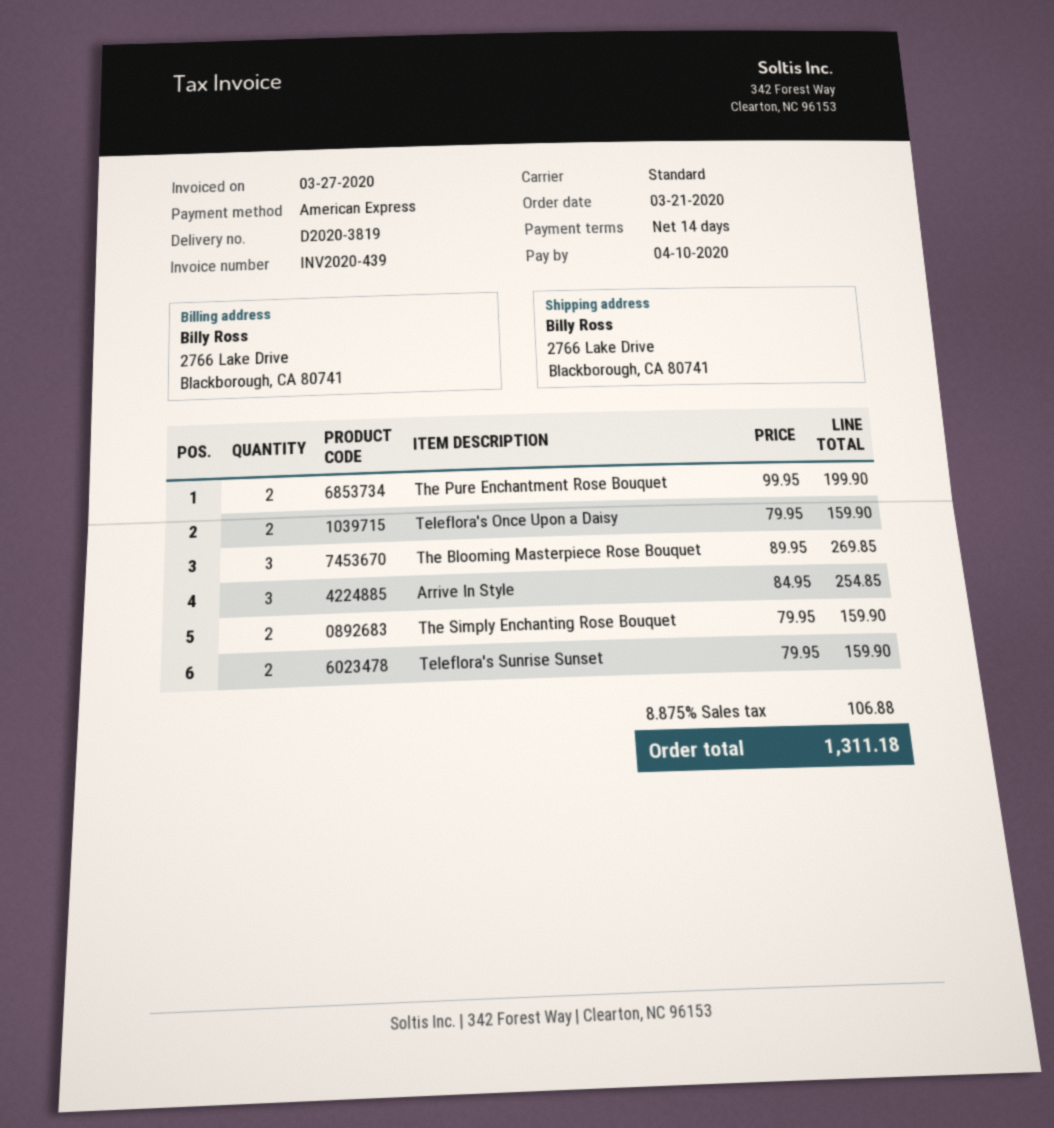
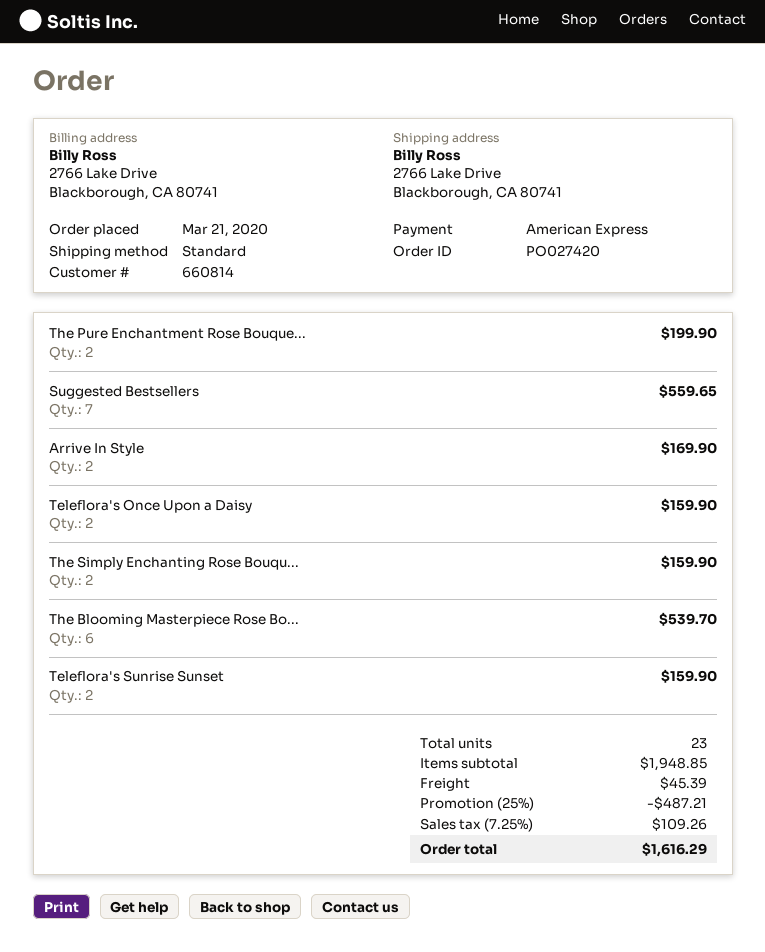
The Blooming Masterpiece Rose Bouquet: 3 for 269.85 -> 6 for 539.70
Arrive In Style: 3 for 254.85 -> 2 for 169.90
Suggested Bestsellers: none -> 7 for 559.65
discount: none -> 25% = 487.21
shipping: none -> 45.39
tax: 8.875% = 106.88 -> 7.25% = 109.26
total: 1311.18 -> 1616.29

